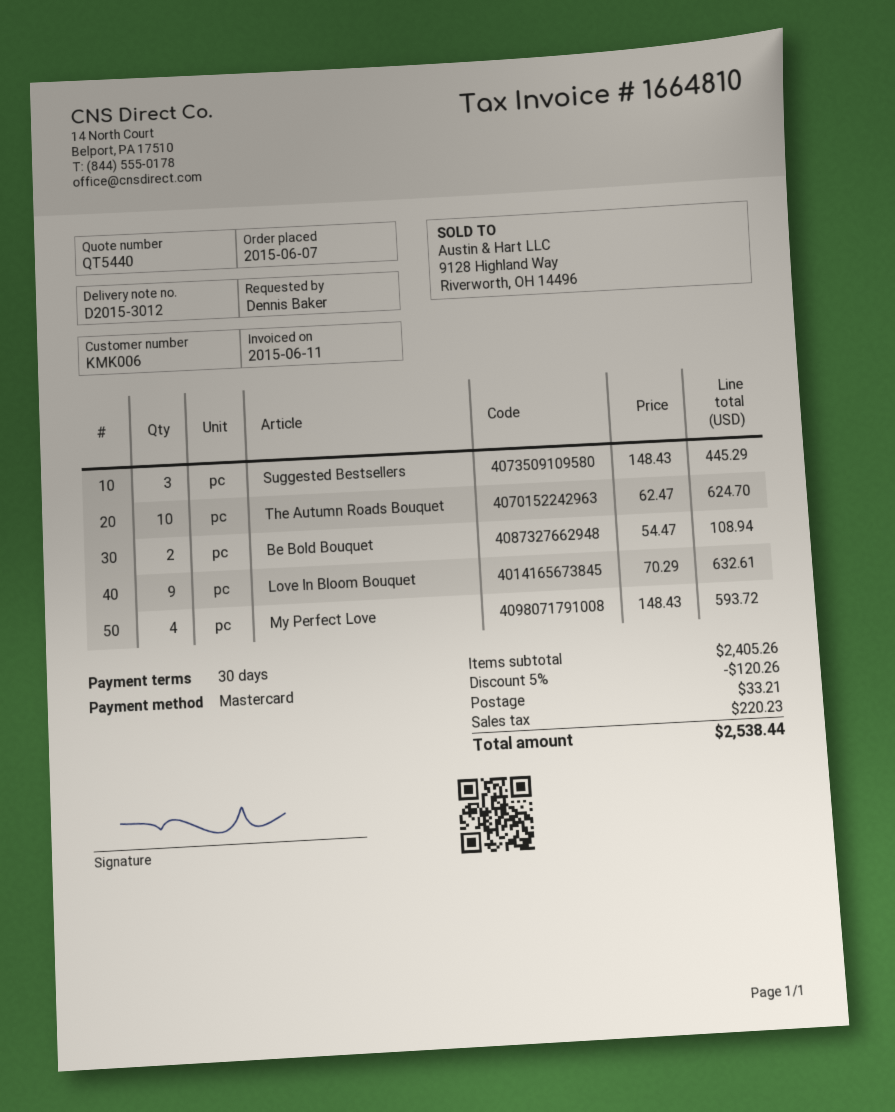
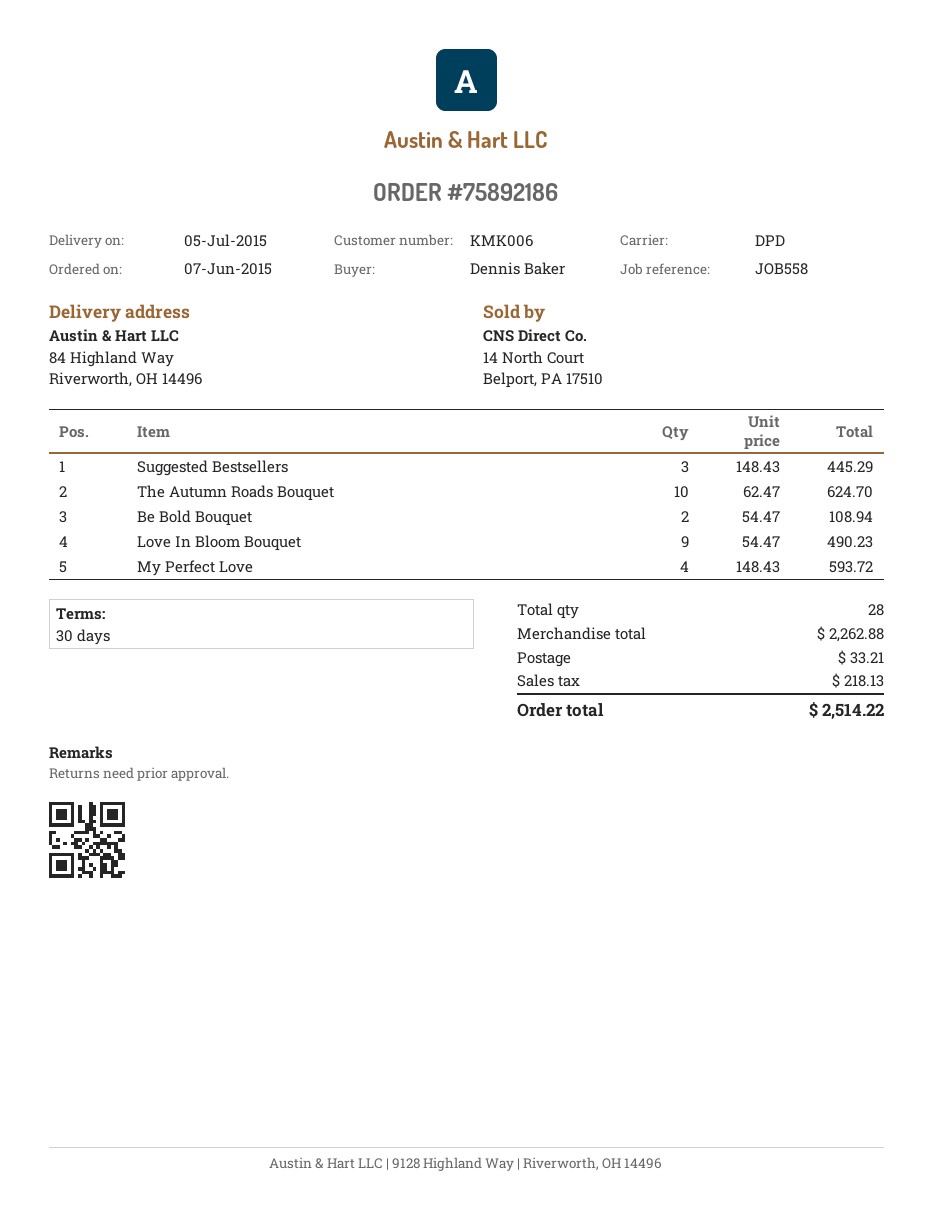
Love In Bloom Bouquet: 9 x 70.29 = 632.61 -> 9 x 54.47 = 490.23
subtotal: 2405.26 -> 2262.88
discount: 5% = 120.26 -> none
tax: 220.23 -> 218.13
total: 2538.44 -> 2514.22

